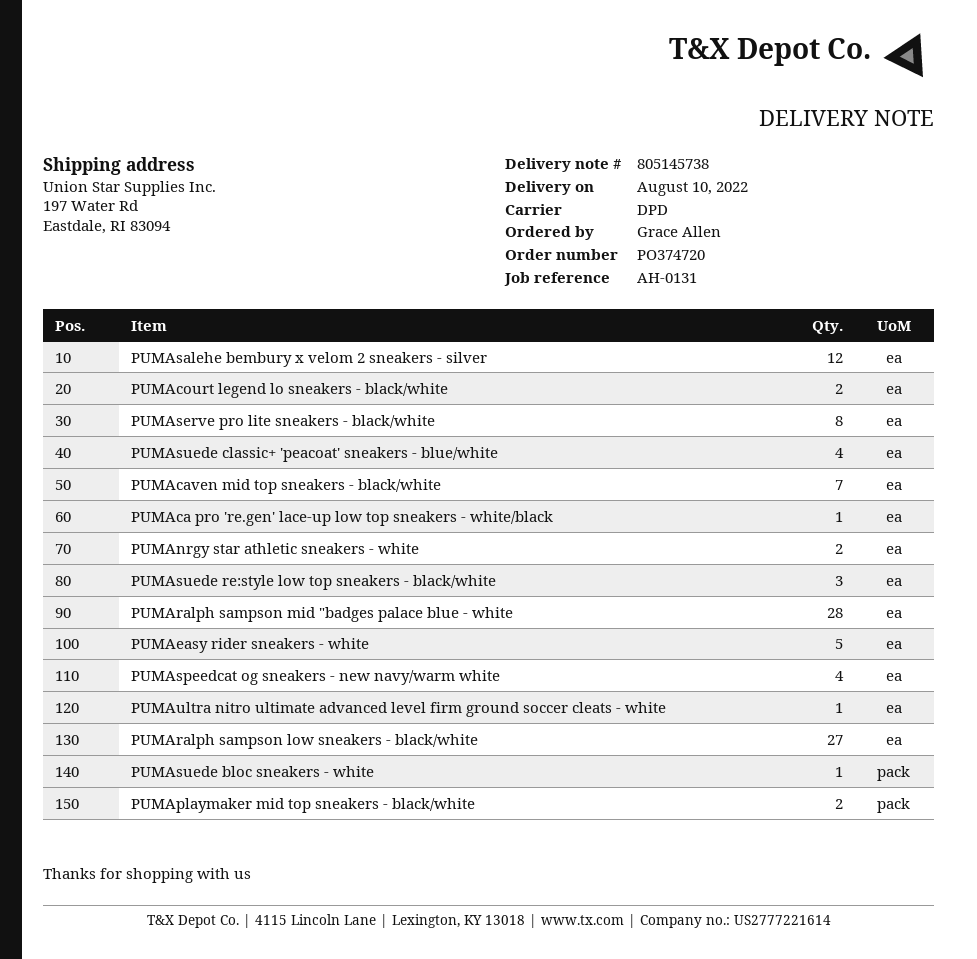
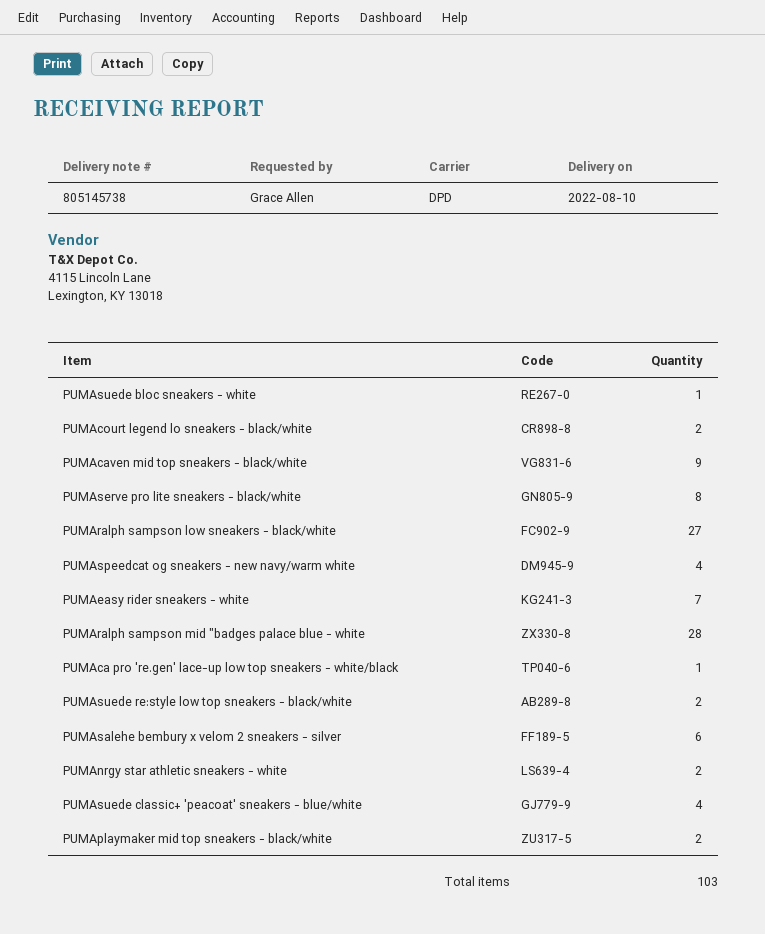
PUMAsalehe bembury x velom 2 sneakers - silver: 12 -> 6
PUMAcaven mid top sneakers - black/white: 7 -> 9
PUMAsuede re:style low top sneakers - black/white: 3 -> 2
PUMAeasy rider sneakers - white: 5 -> 7
PUMAultra nitro ultimate advanced level firm ground soccer cleats - white: 1 -> none

